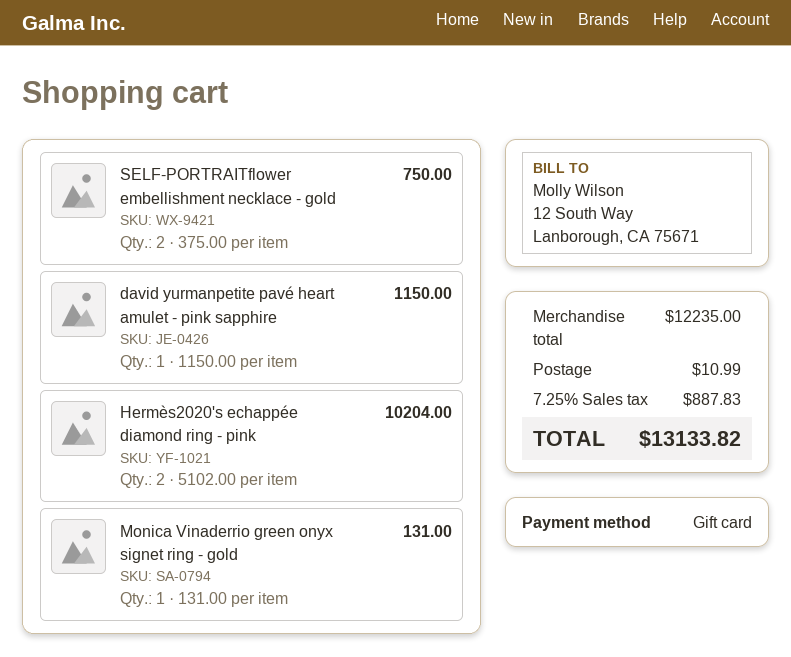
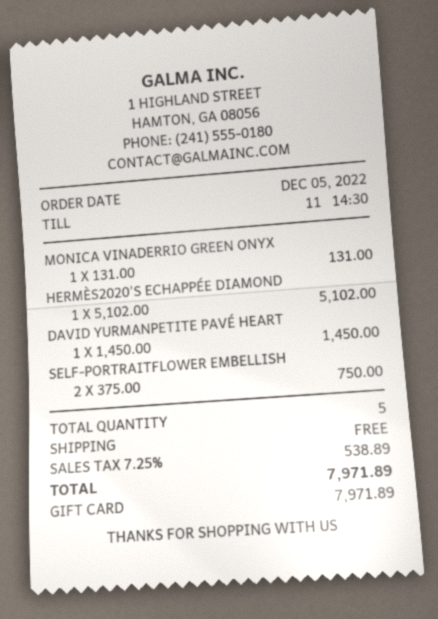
david yurmanpetite pavé heart amulet - pink sapphire: 1 x 1150.00 = 1150.00 -> 1 x 1450.00 = 1450.00
Hermès2020's echappée diamond ring - pink: 2 x 5102.00 = 10204.00 -> 1 x 5102.00 = 5102.00
shipping: 10.99 -> 0.00
tax: 7.25% = 887.83 -> 7.25% = 538.89
total: 13133.82 -> 7971.89

